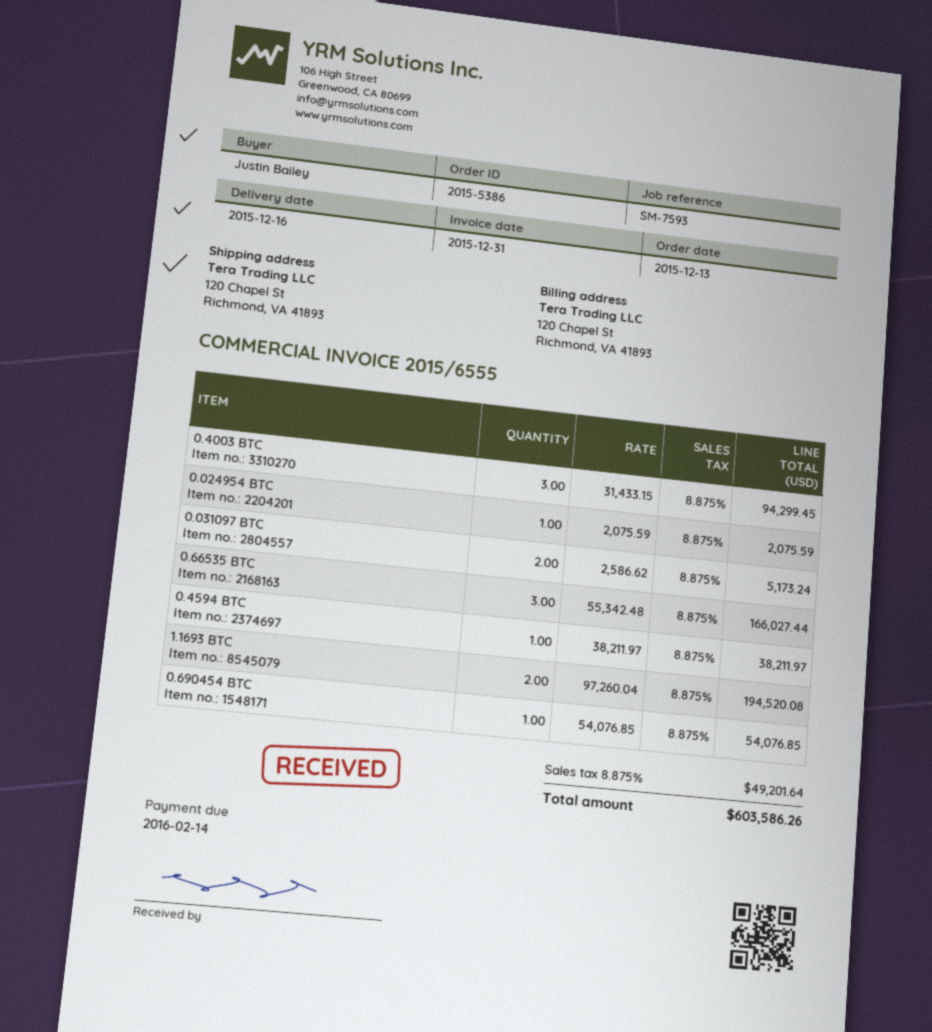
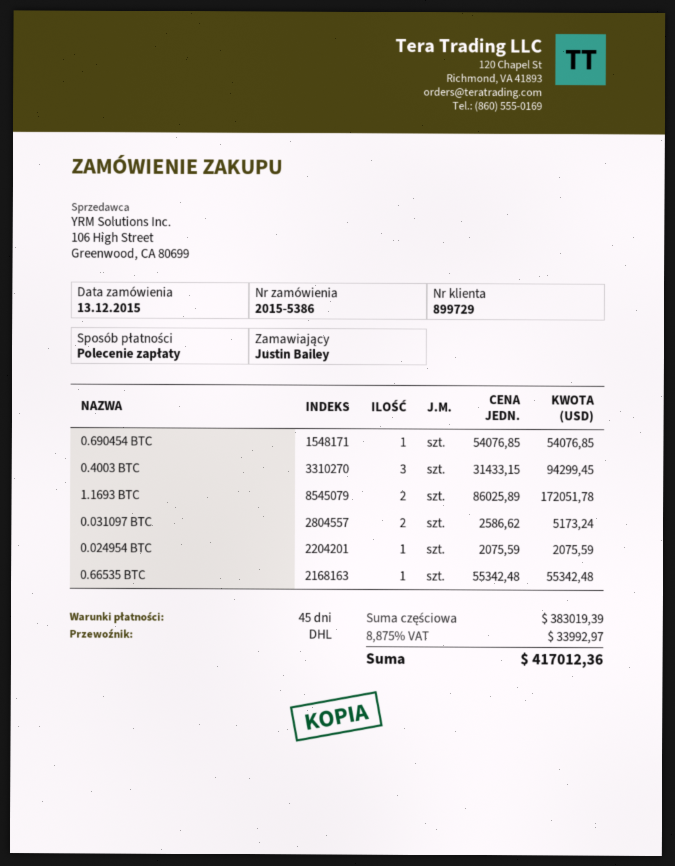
0.66535 BTC: 3 x 55342.48 = 166027.44 -> 1 x 55342.48 = 55342.48
0.4594 BTC: 1 x 38211.97 = 38211.97 -> none
1.1693 BTC: 2 x 97260.04 = 194520.08 -> 2 x 86025.89 = 172051.78
tax: 8.875% = 49201.64 -> 8.875% = 33992.97
total: 603586.26 -> 417012.36

